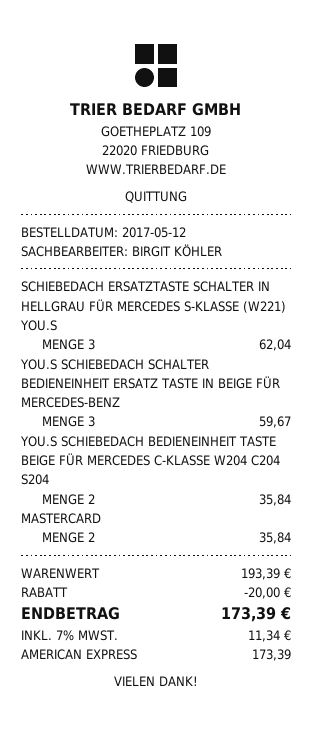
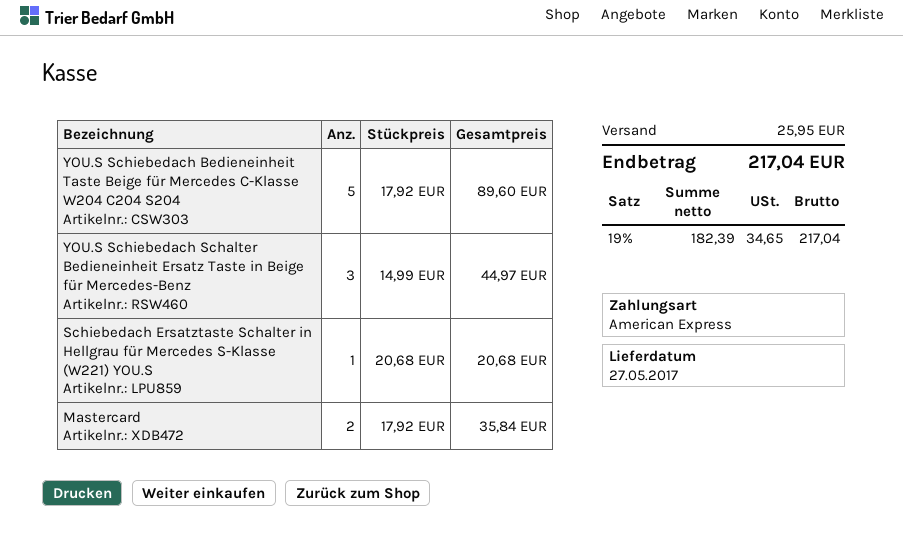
SCHIEBEDACH ERSATZTASTE SCHALTER IN HELLGRAU FÜR MERCEDES S-KLASSE (W221) YOU.S: 3 for 62.04 -> 1 for 20.68
YOU.S SCHIEBEDACH SCHALTER BEDIENEINHEIT ERSATZ TASTE IN BEIGE FÜR MERCEDES-BENZ: 3 for 59.67 -> 3 for 44.97
YOU.S SCHIEBEDACH BEDIENEINHEIT TASTE BEIGE FÜR MERCEDES C-KLASSE W204 C204 S204: 2 for 35.84 -> 5 for 89.60
discount: 20.00 -> none
shipping: none -> 25.95
tax: 7% = 11.34 -> 19% = 34.65
total: 173.39 -> 217.04

